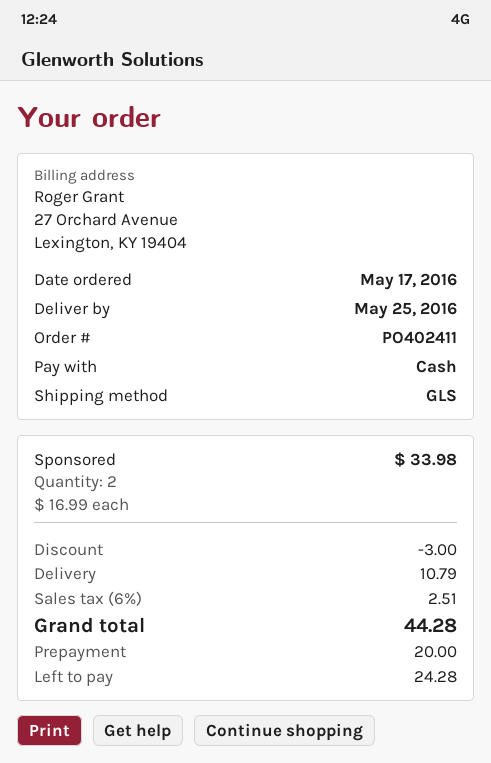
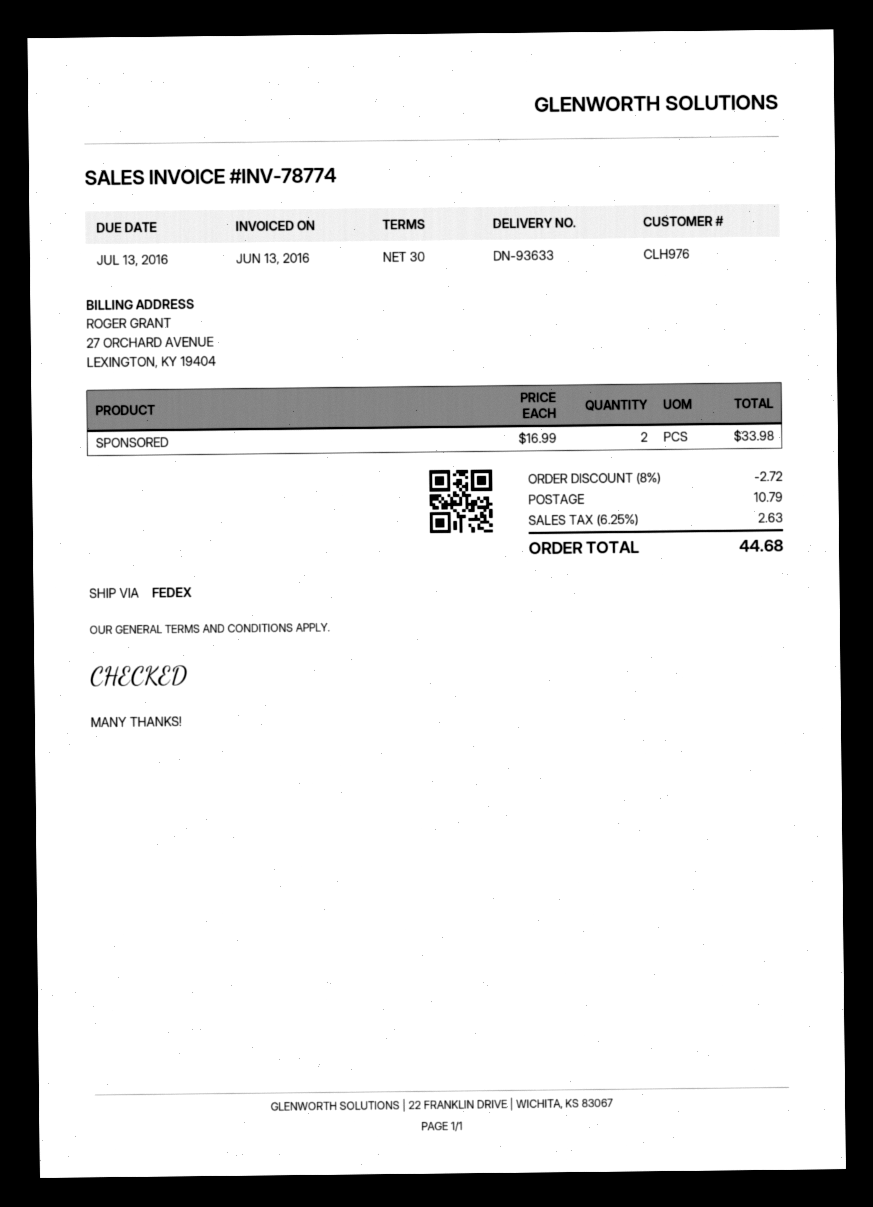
shipping method: GLS -> FedEx
discount: 3.00 -> 2.72
tax: 6% = 2.51 -> 6.25% = 2.63
total: 44.28 -> 44.68

